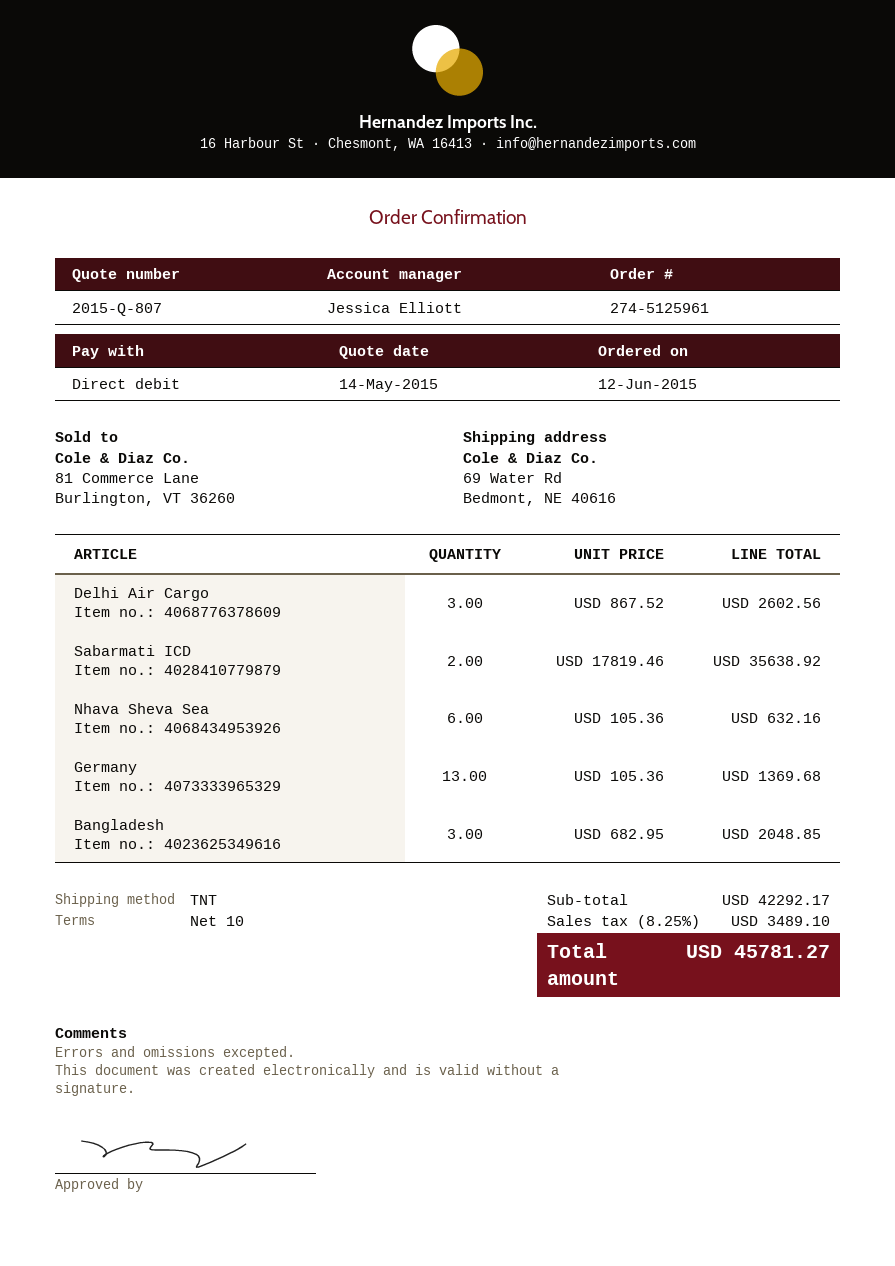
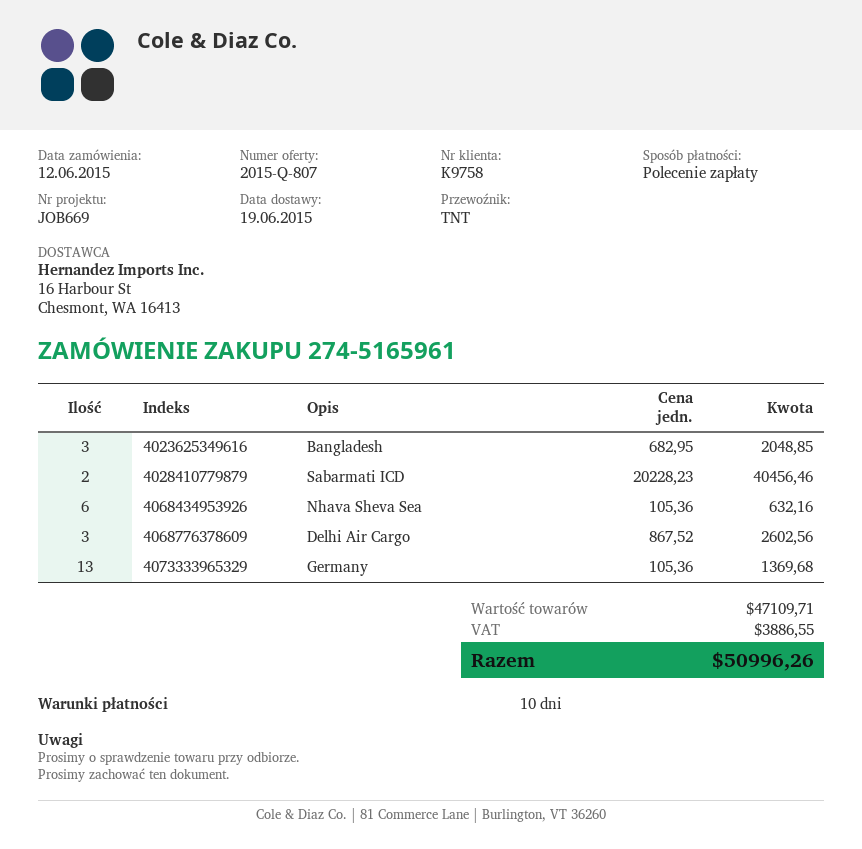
order number: 274-5125961 -> 274-5165961
Sabarmati ICD: 2 x 17819.46 = 35638.92 -> 2 x 20228.23 = 40456.46
subtotal: 42292.17 -> 47109.71
tax: 3489.10 -> 3886.55
total: 45781.27 -> 50996.26

